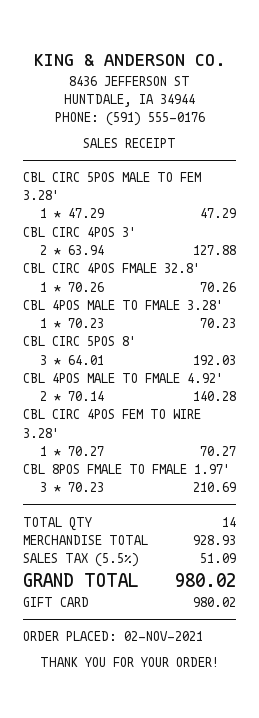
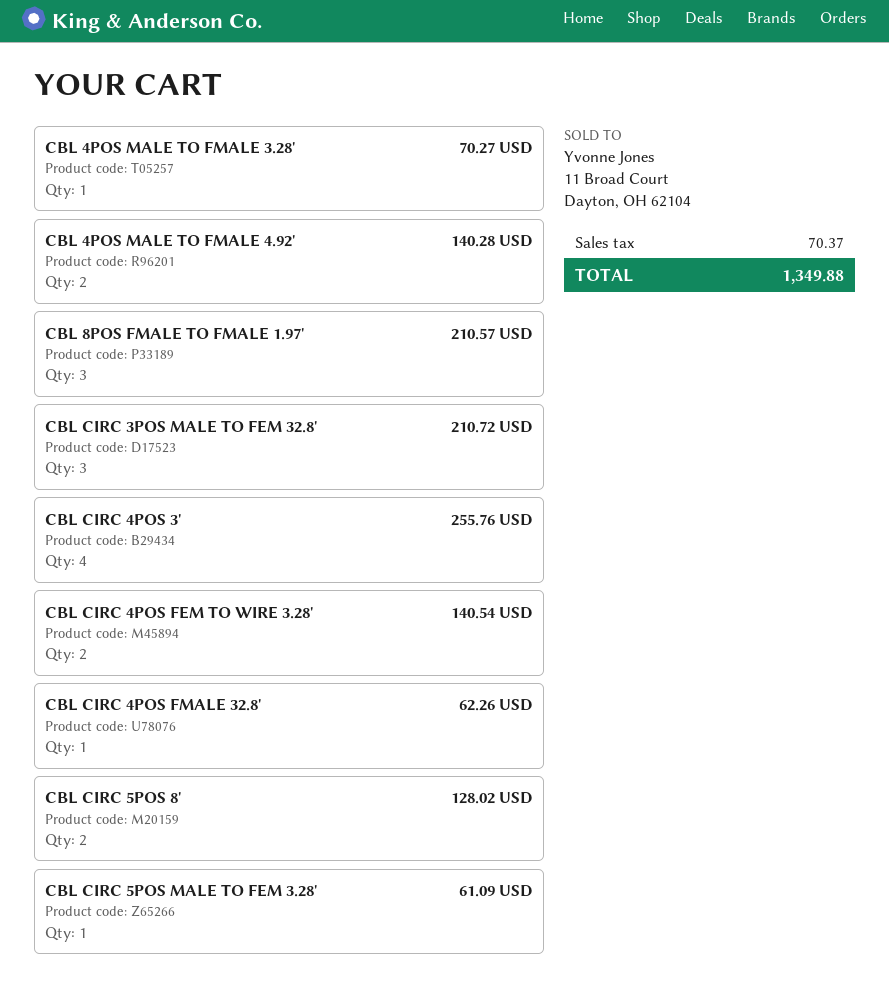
CBL CIRC 5POS MALE TO FEM 3.28': 1 for 47.29 -> 1 for 61.09
CBL CIRC 4POS 3': 2 for 127.88 -> 4 for 255.76
CBL CIRC 4POS FMALE 32.8': 1 for 70.26 -> 1 for 62.26
CBL 4POS MALE TO FMALE 3.28': 1 for 70.23 -> 1 for 70.27
CBL CIRC 5POS 8': 3 for 192.03 -> 2 for 128.02
CBL CIRC 4POS FEM TO WIRE 3.28': 1 for 70.27 -> 2 for 140.54
CBL 8POS FMALE TO FMALE 1.97': 3 for 210.69 -> 3 for 210.57
CBL CIRC 3POS MALE TO FEM 32.8': none -> 3 for 210.72
tax: 51.09 -> 70.37
total: 980.02 -> 1349.88

